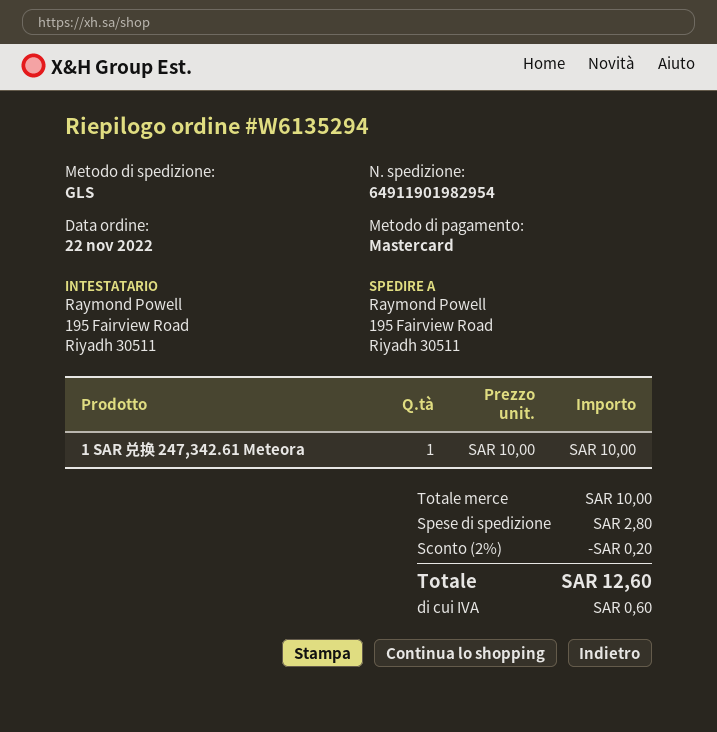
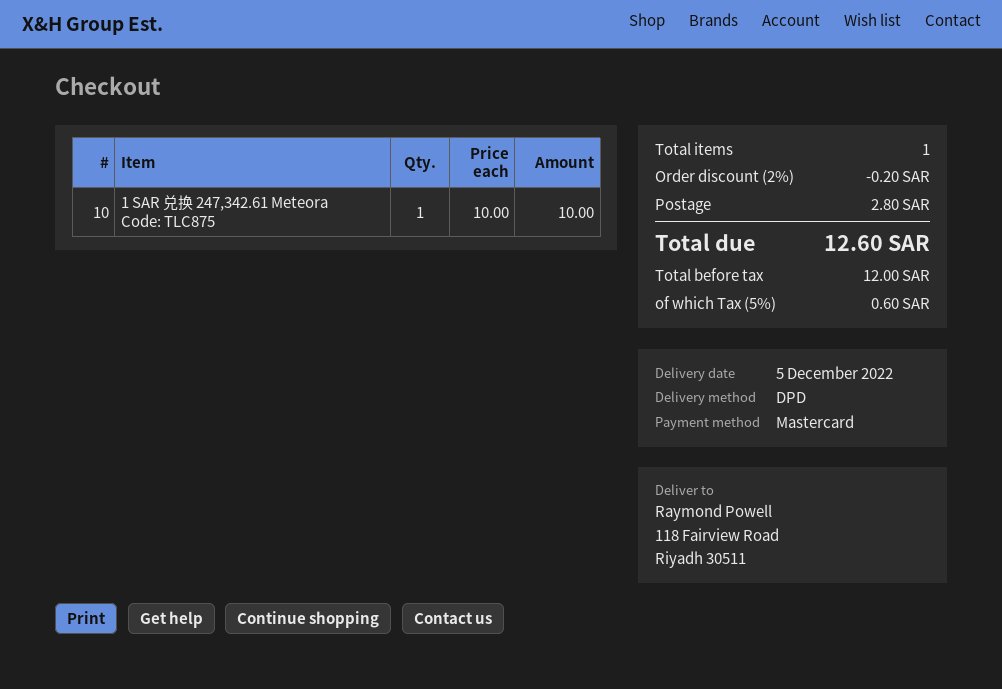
shipping method: GLS -> DPD
ship to: 195 Fairview Road, Riyadh 30511 -> 118 Fairview Road, Riyadh 30511

